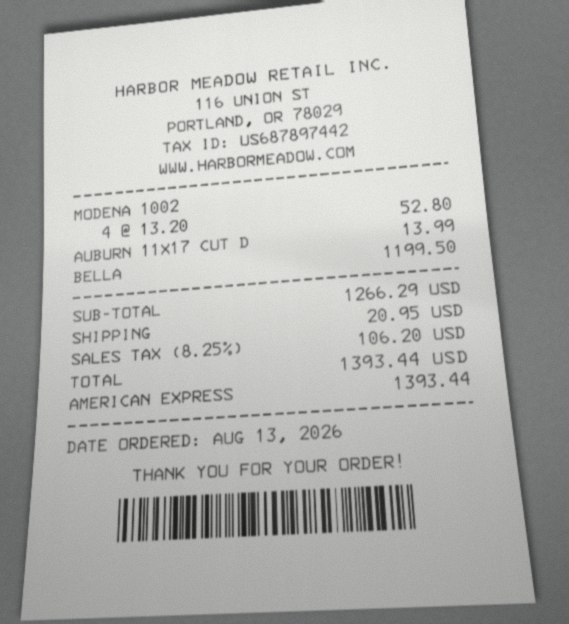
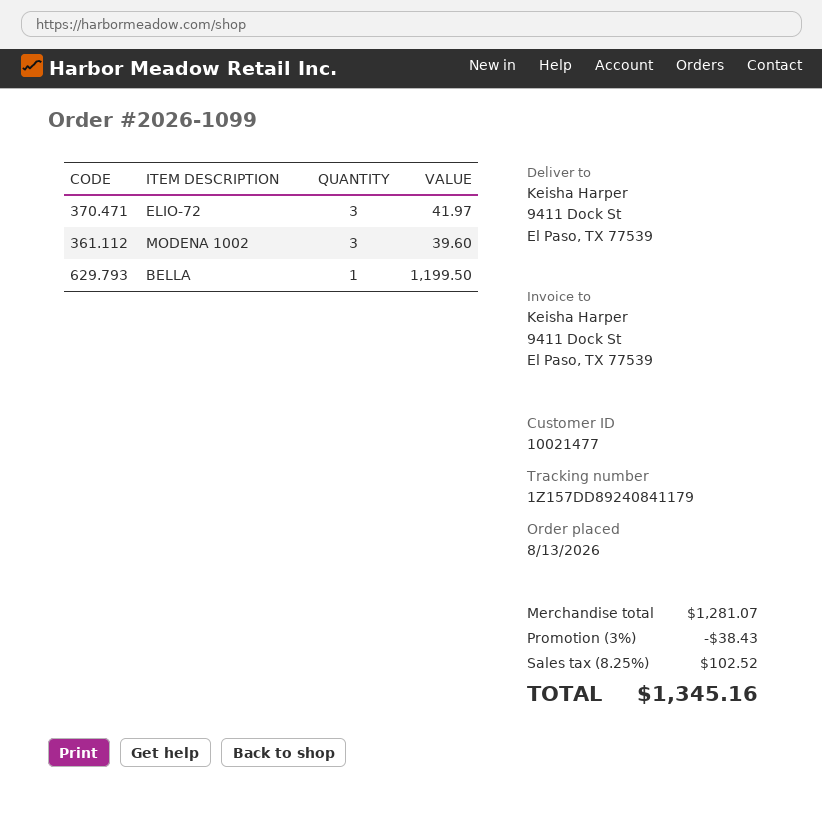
MODENA 1002: 4 for 52.80 -> 3 for 39.60
AUBURN 11X17 CUT D: 1 for 13.99 -> none
ELIO-72: none -> 3 for 41.97
subtotal: 1266.29 -> 1281.07
discount: none -> 3% = 38.43
shipping: 20.95 -> none
tax: 8.25% = 106.20 -> 8.25% = 102.52
total: 1393.44 -> 1345.16

